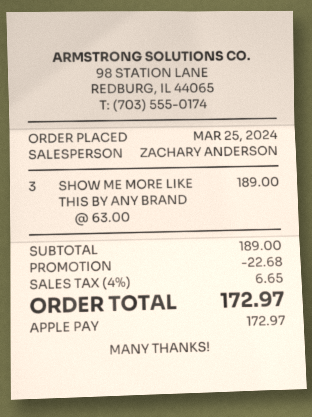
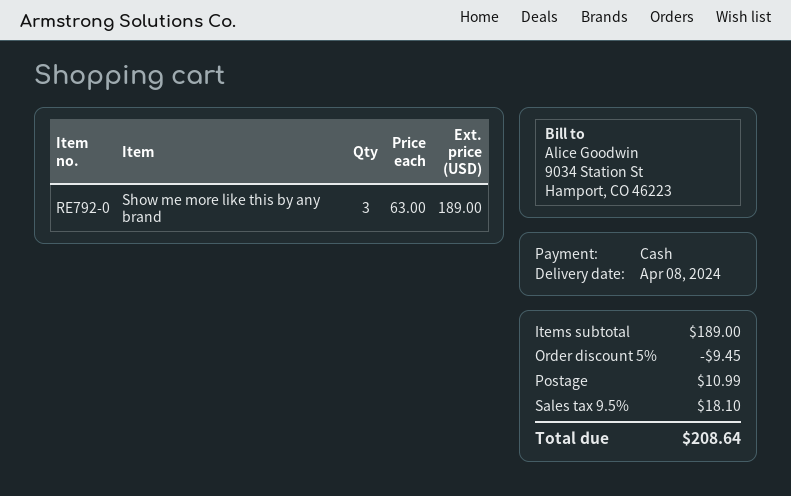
payment method: Apple Pay -> cash
discount: 22.68 -> 9.45
shipping: none -> 10.99
tax: 4% = 6.65 -> 9.5% = 18.10
total: 172.97 -> 208.64

